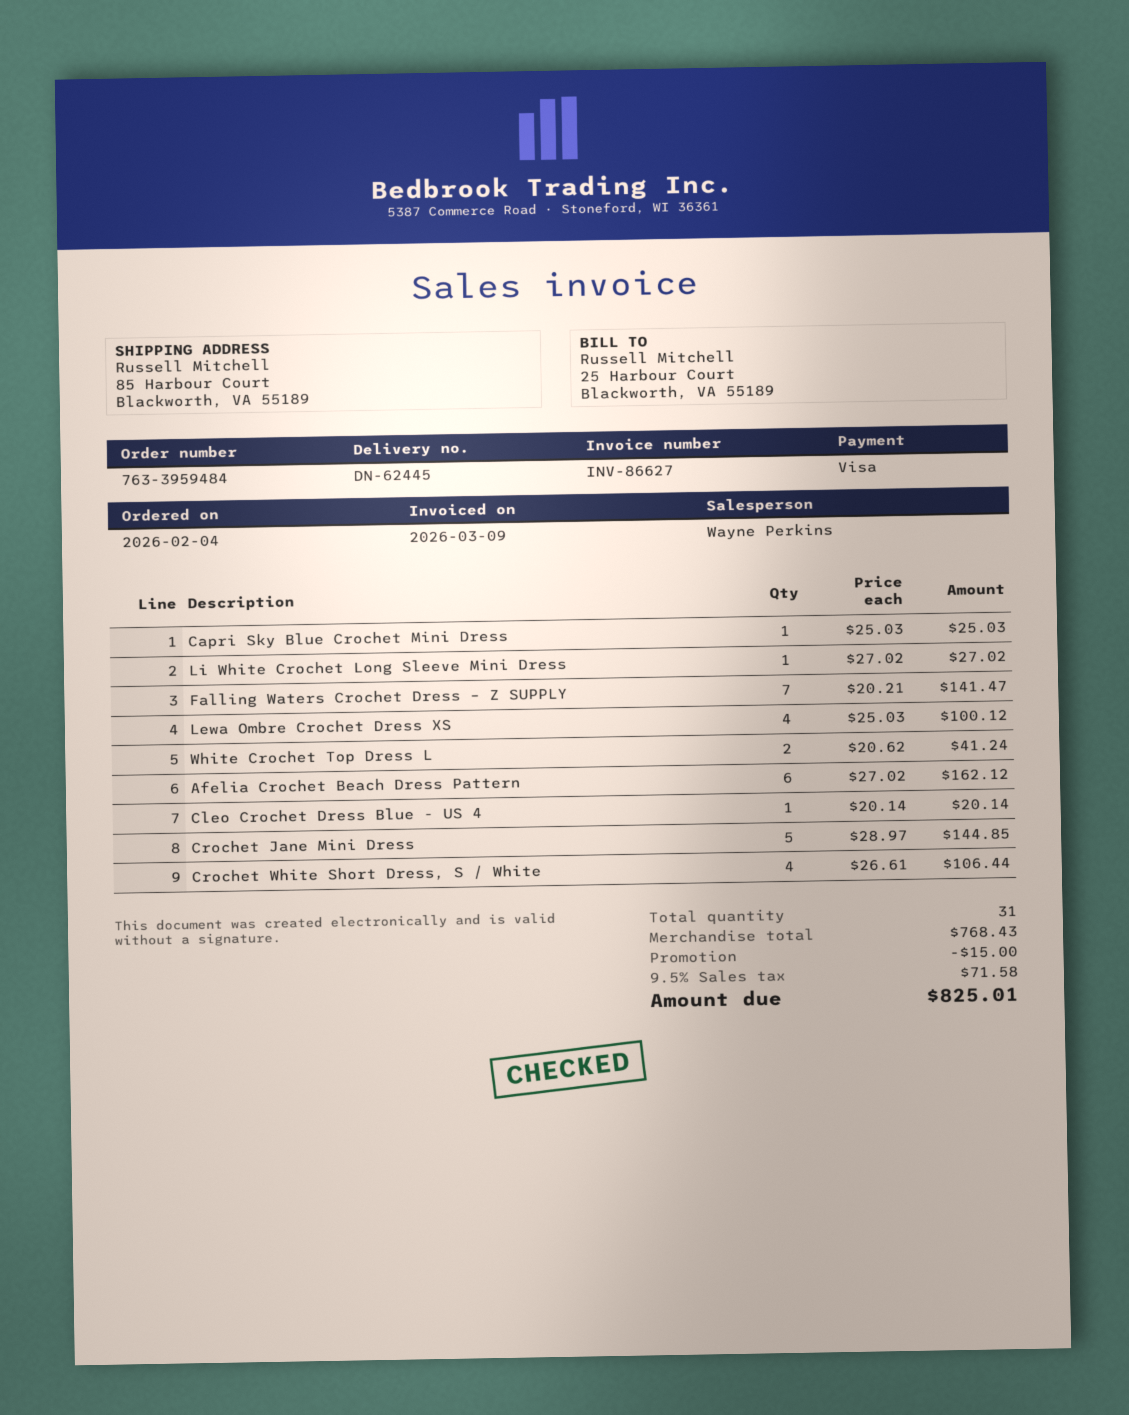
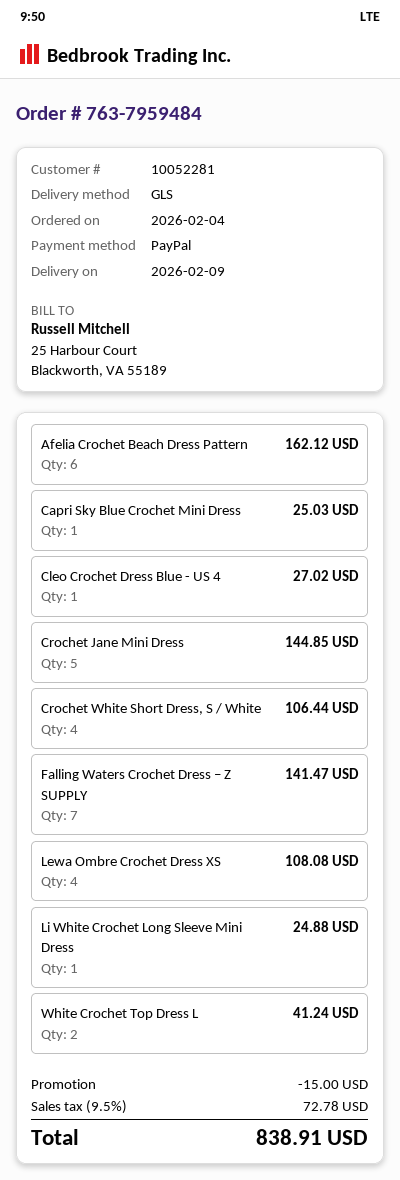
order number: 763-3959484 -> 763-7959484
payment method: Visa -> PayPal
Li White Crochet Long Sleeve Mini Dress: 1 for 27.02 -> 1 for 24.88
Lewa Ombre Crochet Dress XS: 4 for 100.12 -> 4 for 108.08
Cleo Crochet Dress Blue - US 4: 1 for 20.14 -> 1 for 27.02
tax: 9.5% = 71.58 -> 9.5% = 72.78
total: 825.01 -> 838.91

